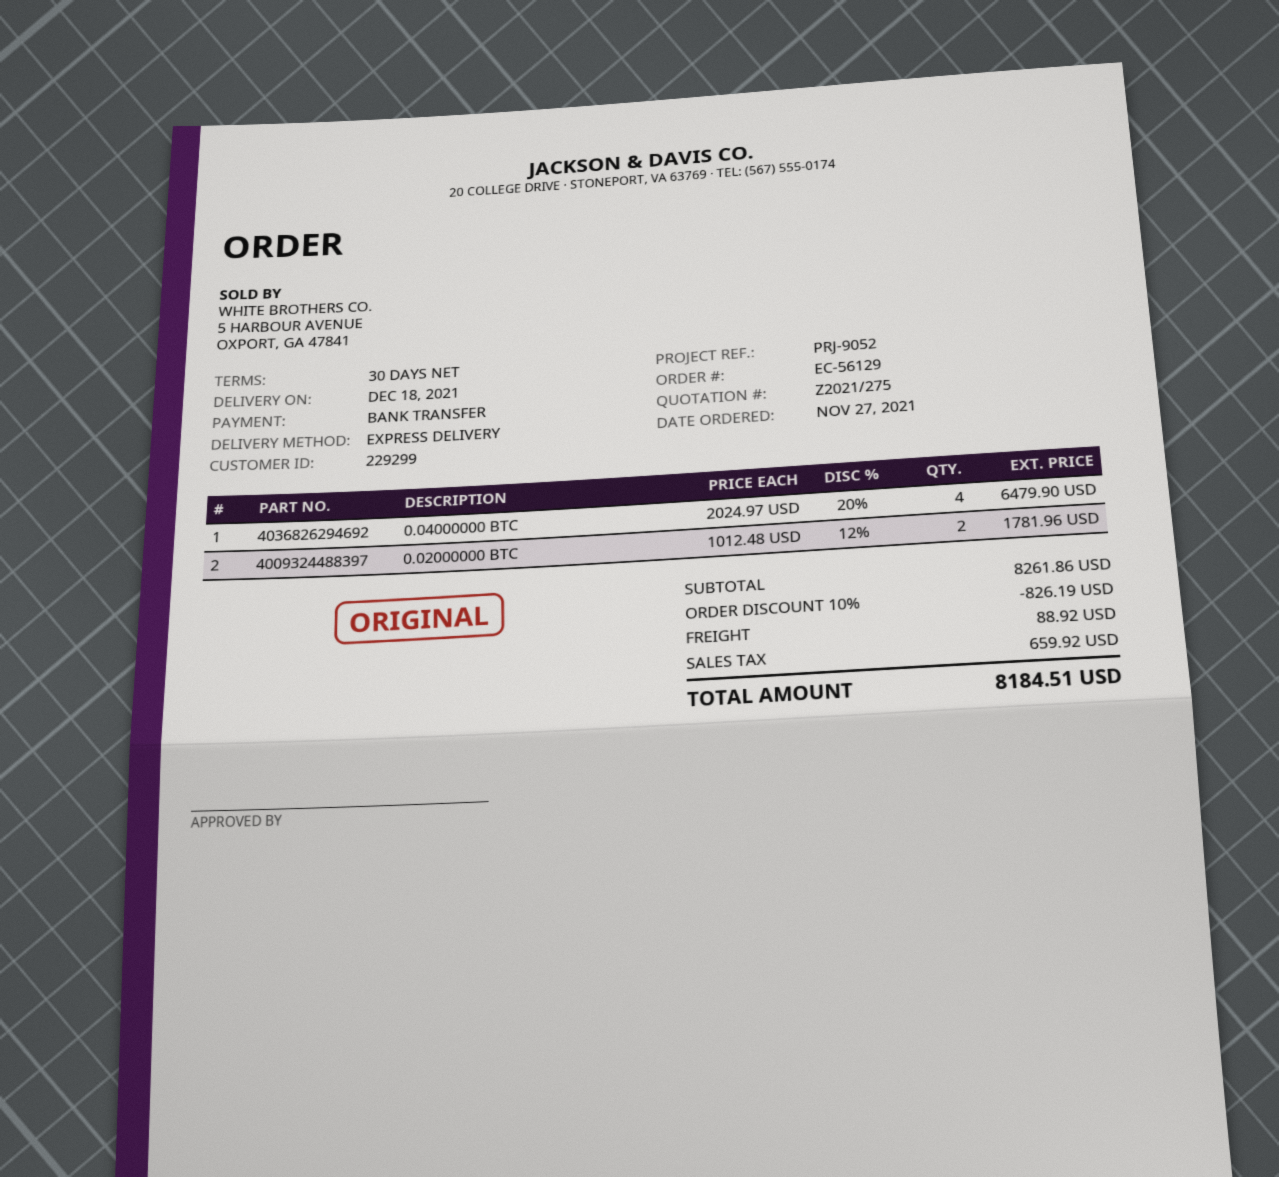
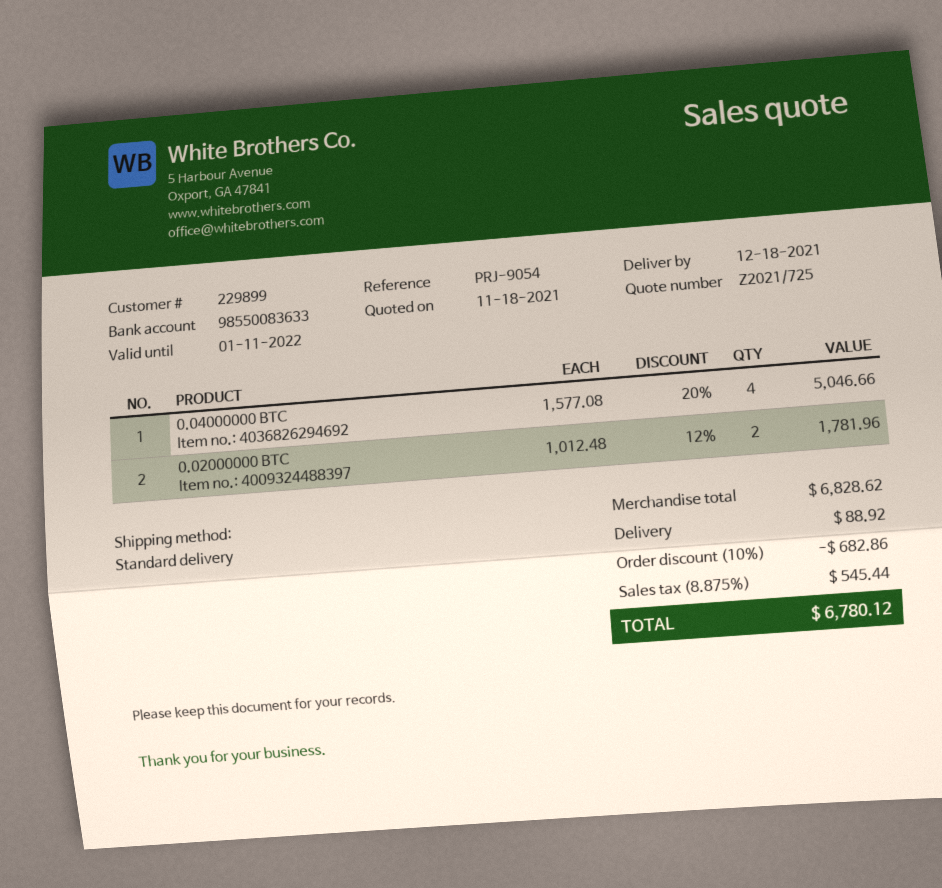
quote number: Z2021/275 -> Z2021/725
customer number: 229299 -> 229899
reference: PRJ-9052 -> PRJ-9054
shipping method: express -> standard
0.04000000 BTC: 4 x 2024.97 - 20% = 6479.90 -> 4 x 1577.08 - 20% = 5046.66
subtotal: 8261.86 -> 6828.62
discount: 10% = 826.19 -> 10% = 682.86
tax: 659.92 -> 545.44
total: 8184.51 -> 6780.12

